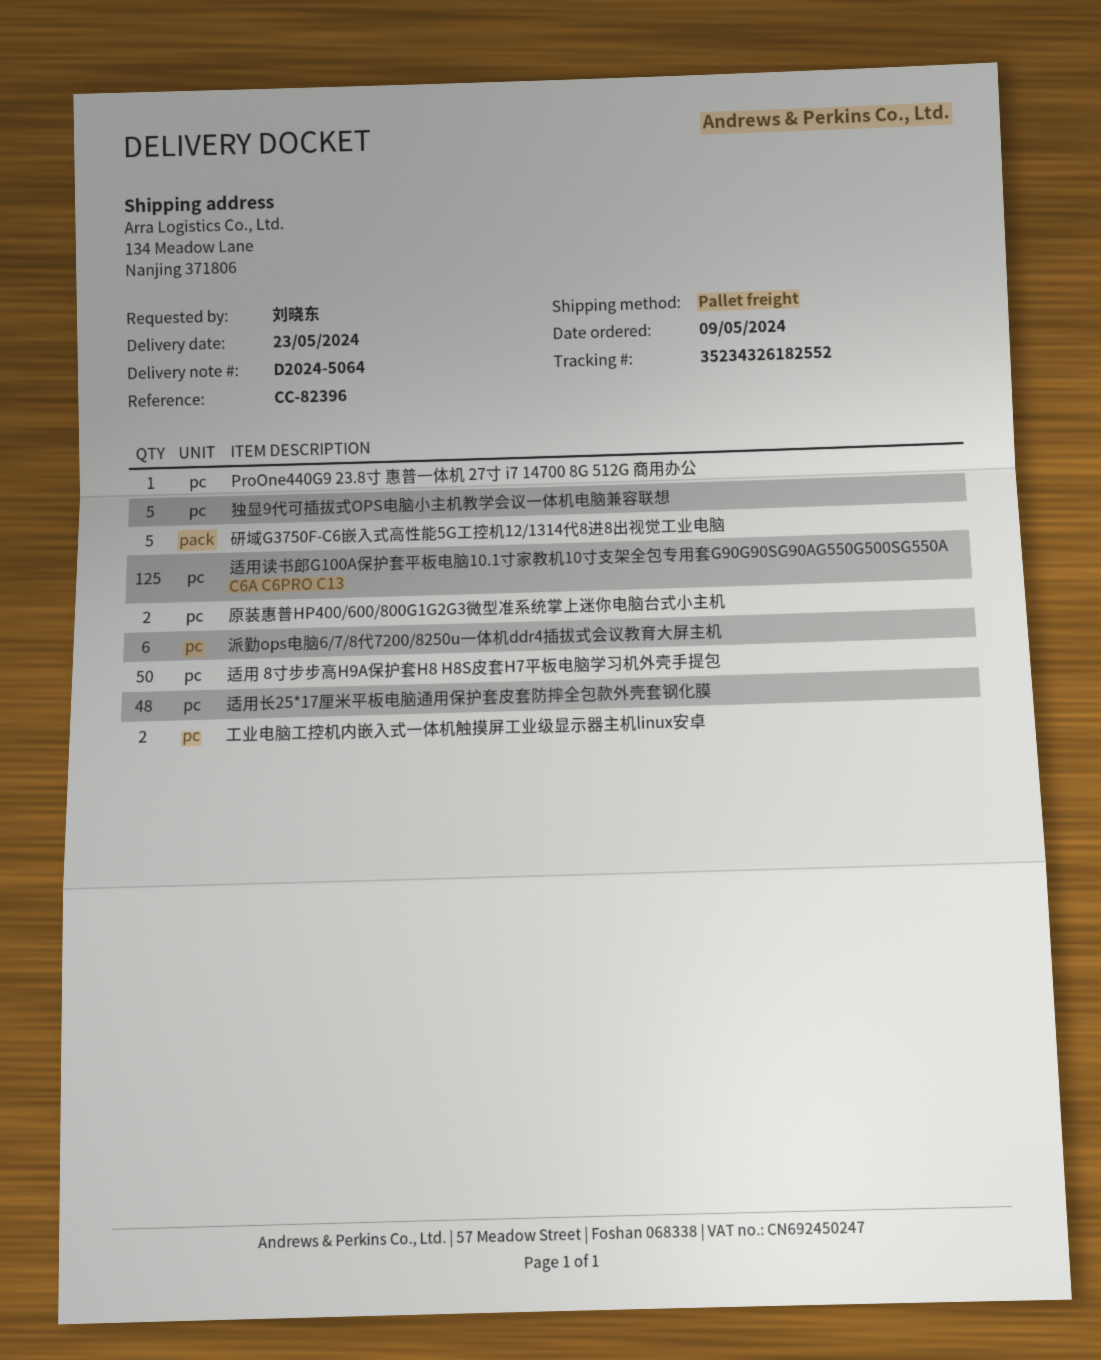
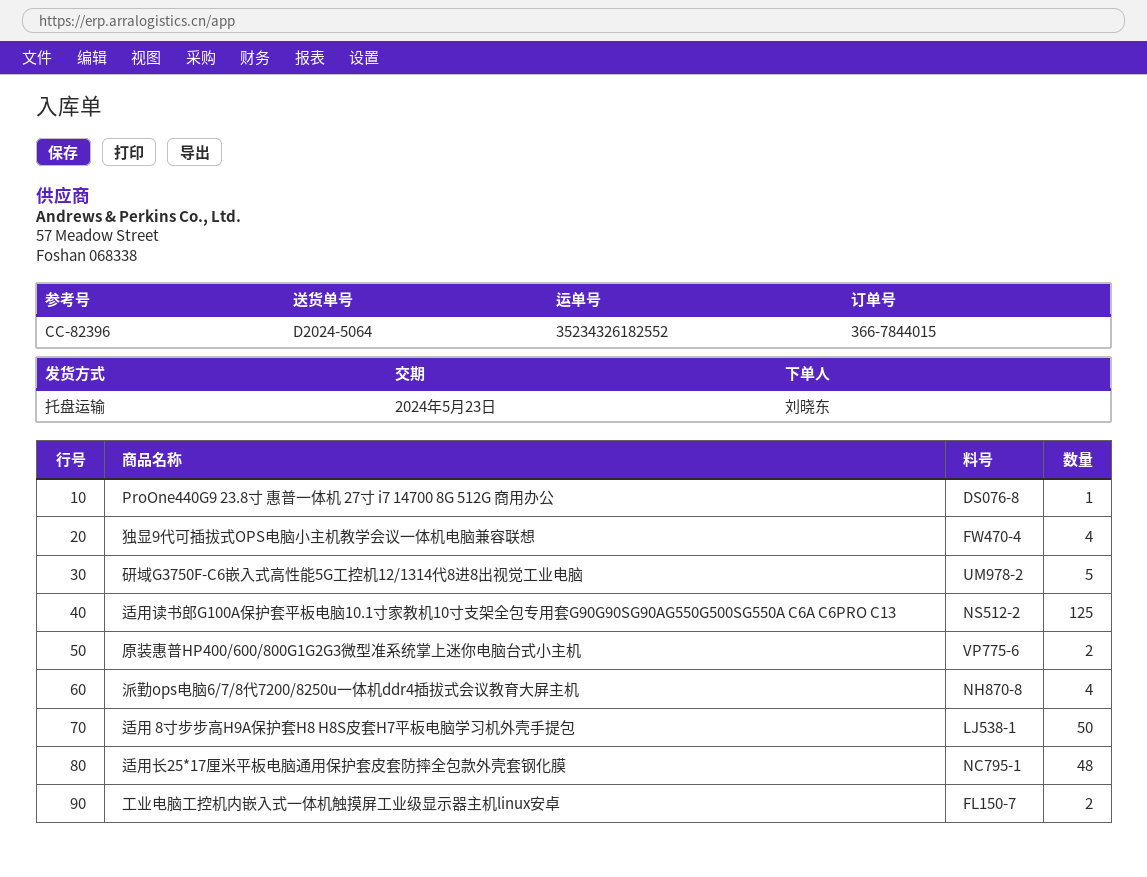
独显9代可插拔式OPS电脑小主机教学会议一体机电脑兼容联想: 5 -> 4
派勤ops电脑6/7/8代7200/8250u一体机ddr4插拔式会议教育大屏主机: 6 -> 4

